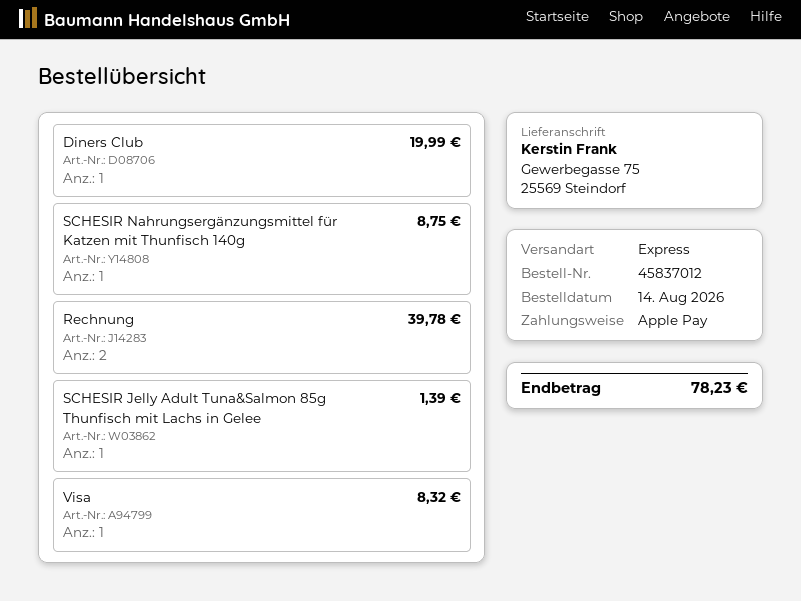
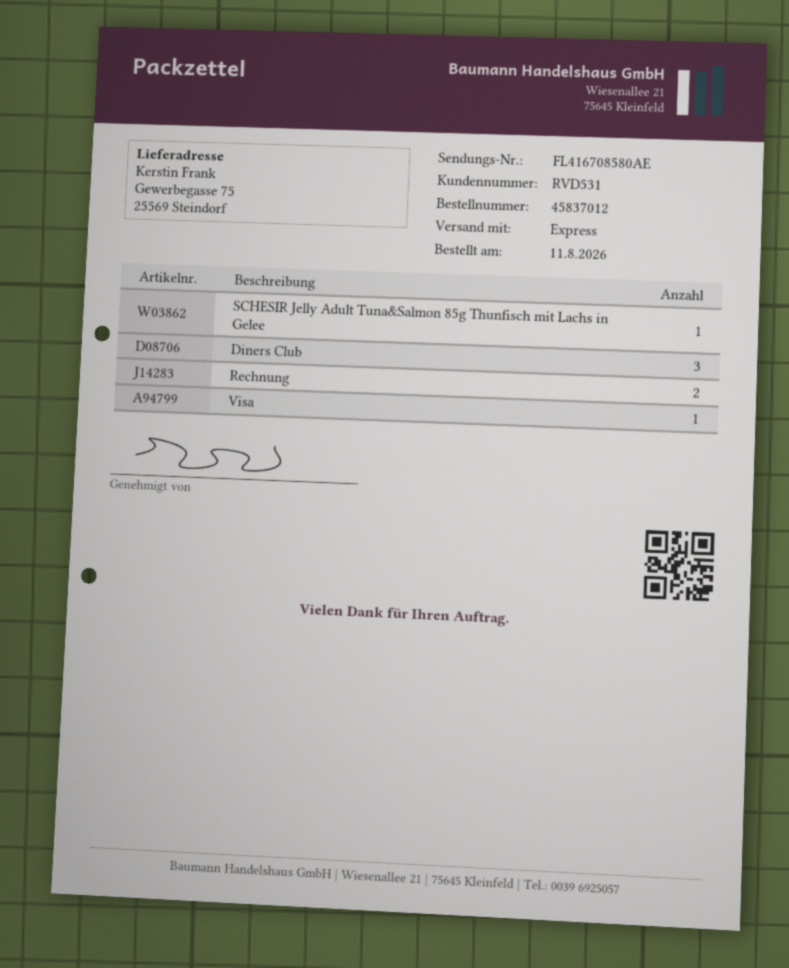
order date: 2026-08-14 -> 2026-08-11
Diners Club: 1 -> 3
SCHESIR Nahrungsergänzungsmittel für Katzen mit Thunfisch 140g: 1 -> none

